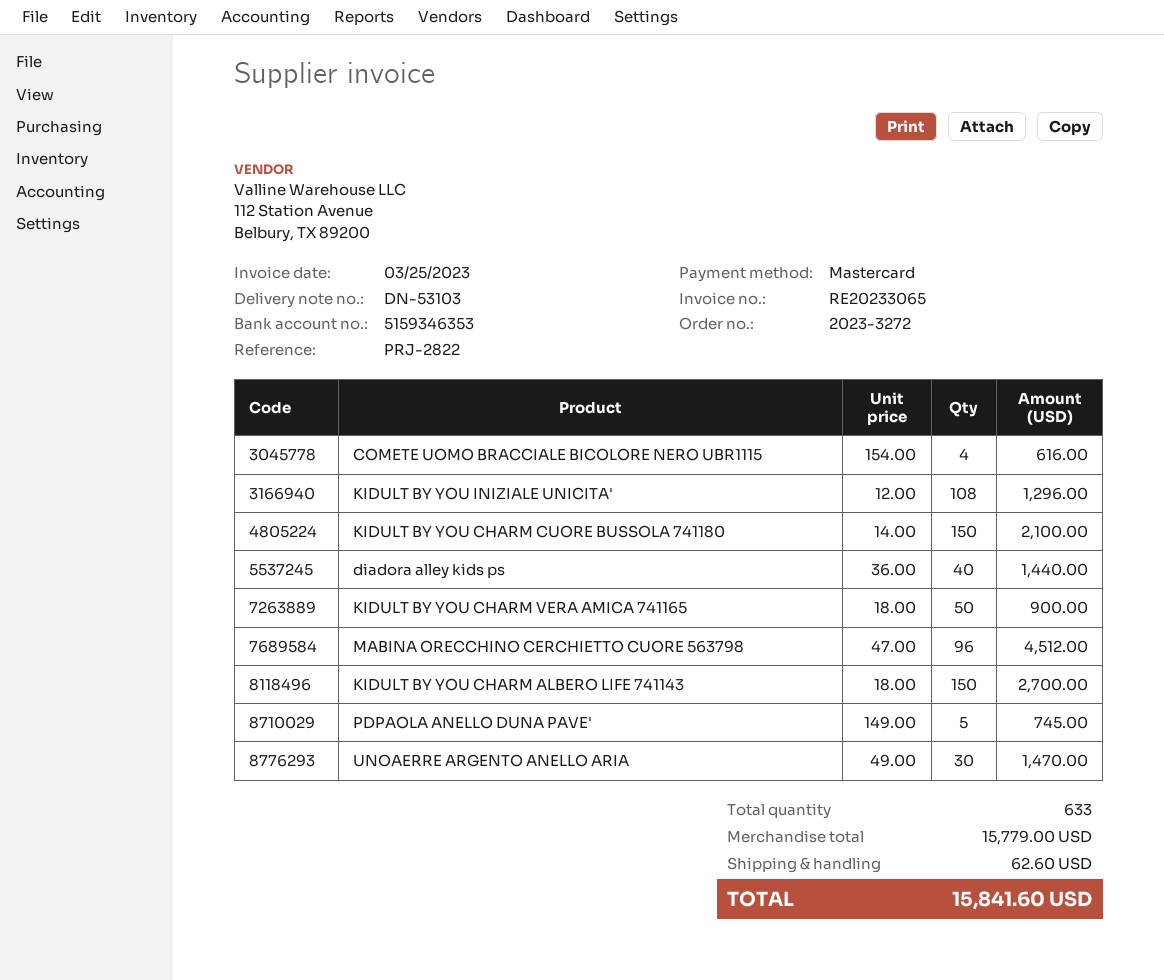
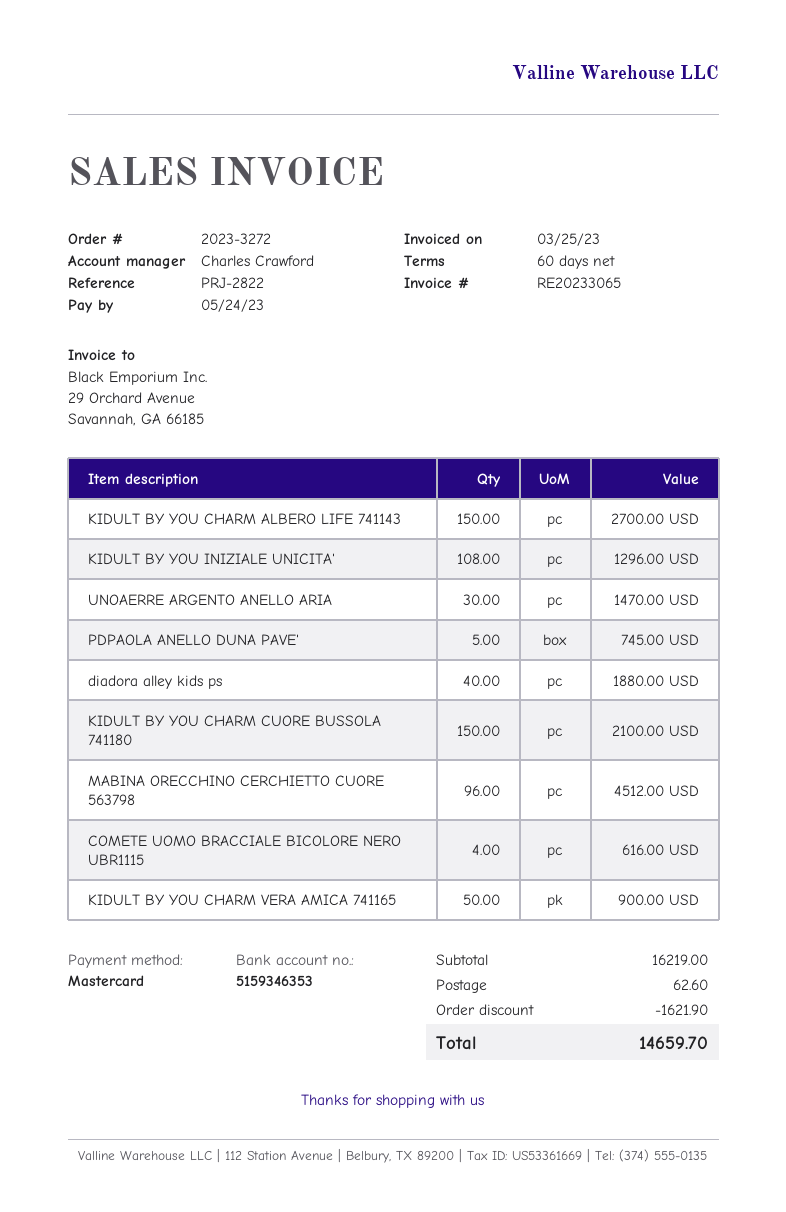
diadora alley kids ps: 40 for 1440.00 -> 40 for 1880.00
subtotal: 15779.00 -> 16219.00
discount: none -> 1621.90
total: 15841.60 -> 14659.70

